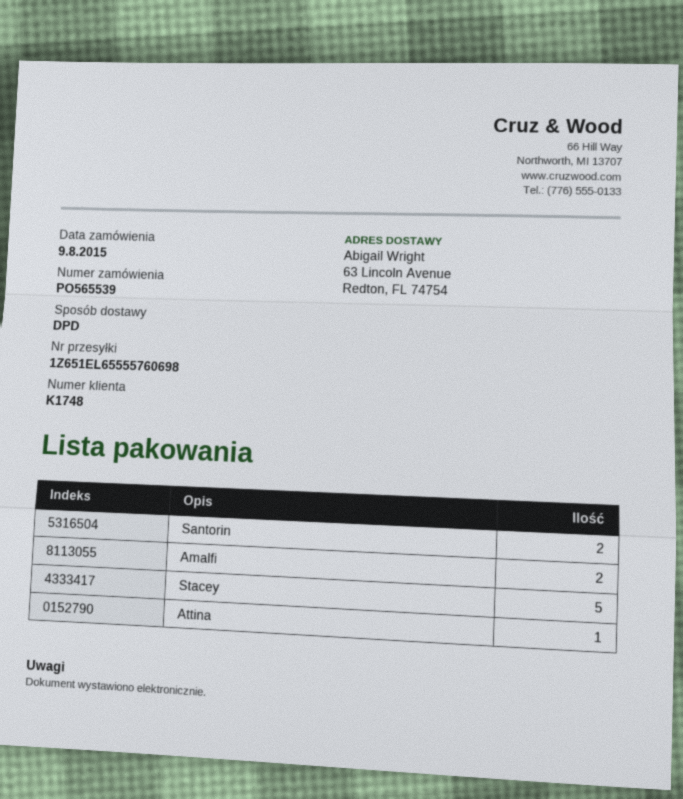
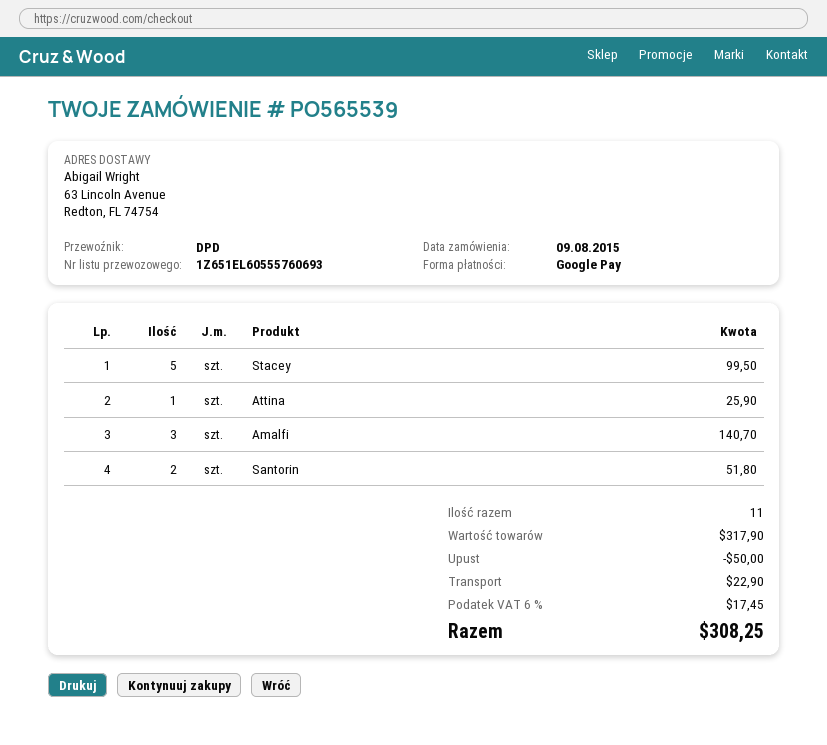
tracking number: 1Z651EL65555760698 -> 1Z651EL60555760693
Amalfi: 2 -> 3

